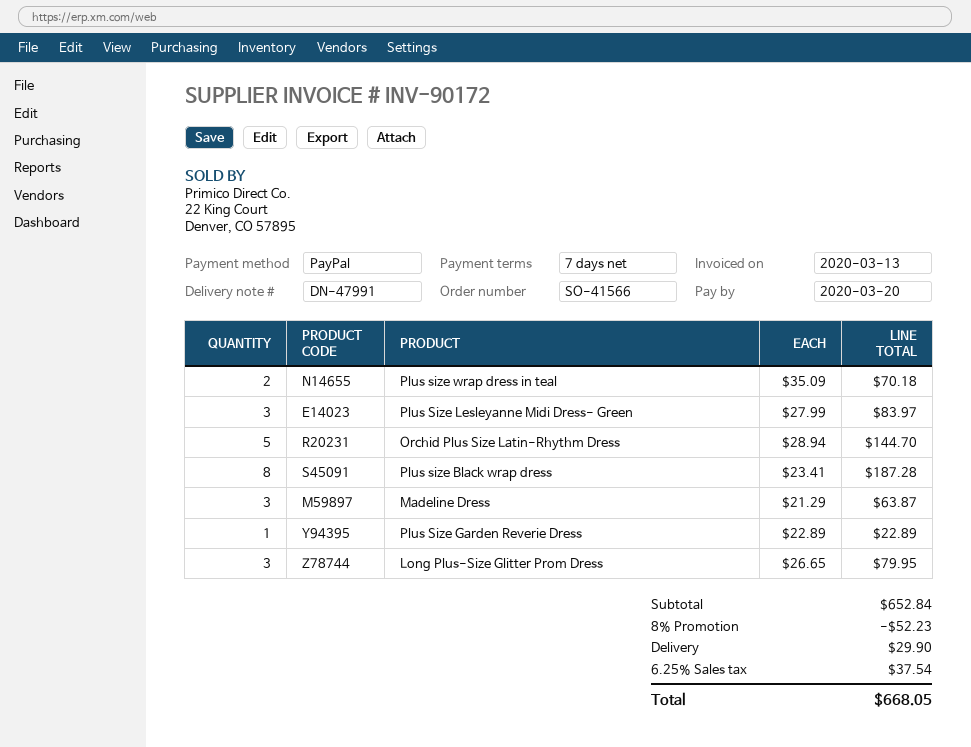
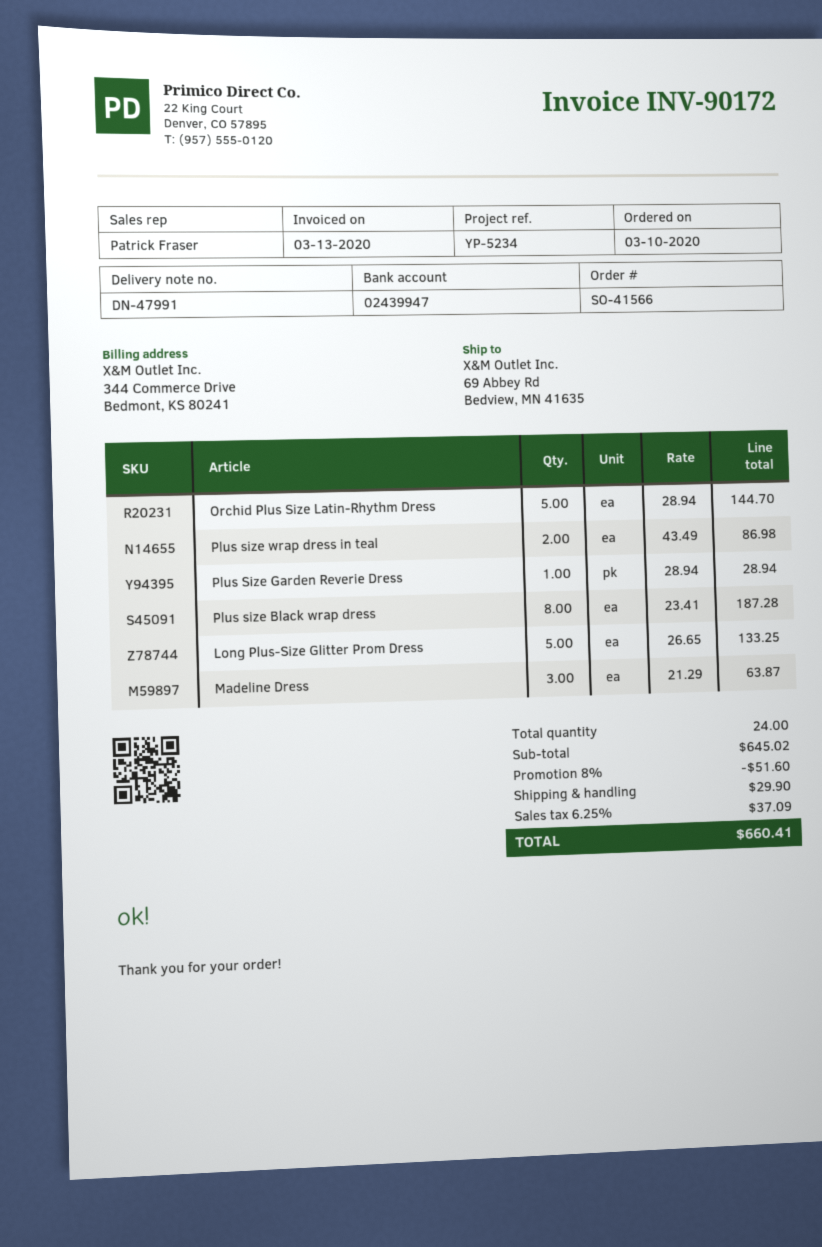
Plus size wrap dress in teal: 2 x 35.09 = 70.18 -> 2 x 43.49 = 86.98
Plus Size Lesleyanne Midi Dress- Green: 3 x 27.99 = 83.97 -> none
Plus Size Garden Reverie Dress: 1 x 22.89 = 22.89 -> 1 x 28.94 = 28.94
Long Plus-Size Glitter Prom Dress: 3 x 26.65 = 79.95 -> 5 x 26.65 = 133.25
subtotal: 652.84 -> 645.02
discount: 8% = 52.23 -> 8% = 51.60
tax: 6.25% = 37.54 -> 6.25% = 37.09
total: 668.05 -> 660.41

